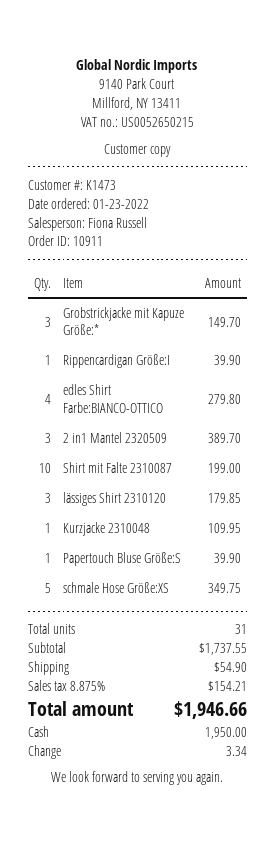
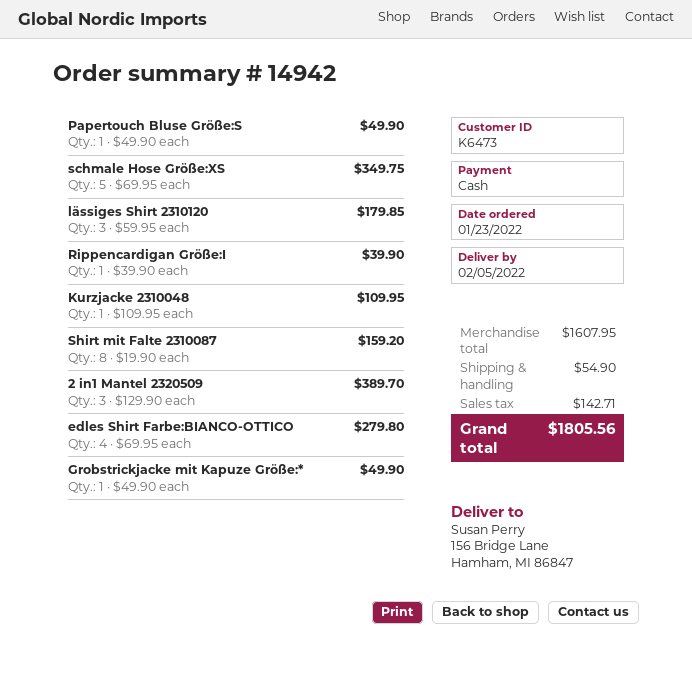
order number: 10911 -> 14942
customer number: K1473 -> K6473
Grobstrickjacke mit Kapuze Größe:*: 3 for 149.70 -> 1 for 49.90
Shirt mit Falte 2310087: 10 for 199.00 -> 8 for 159.20
Papertouch Bluse Größe:S: 1 for 39.90 -> 1 for 49.90
subtotal: 1737.55 -> 1607.95
tax: 154.21 -> 142.71
total: 1946.66 -> 1805.56

